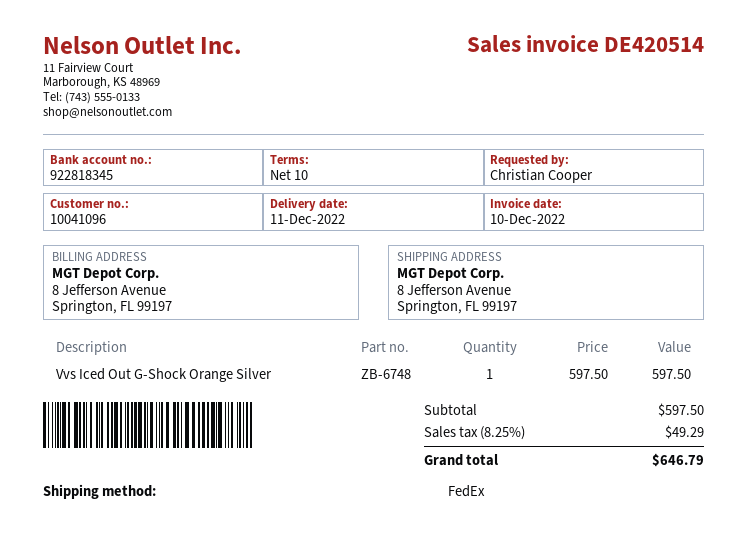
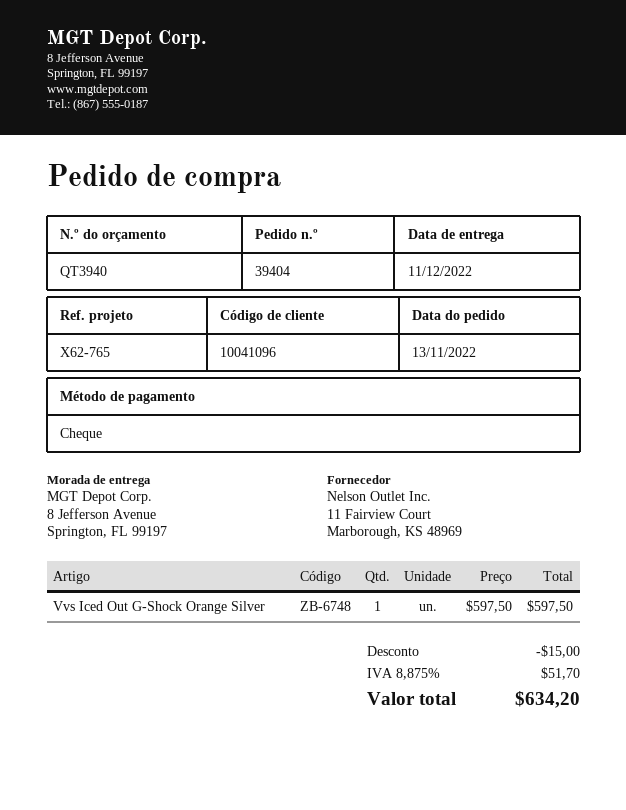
discount: none -> 15.00
tax: 8.25% = 49.29 -> 8.875% = 51.70
total: 646.79 -> 634.20

